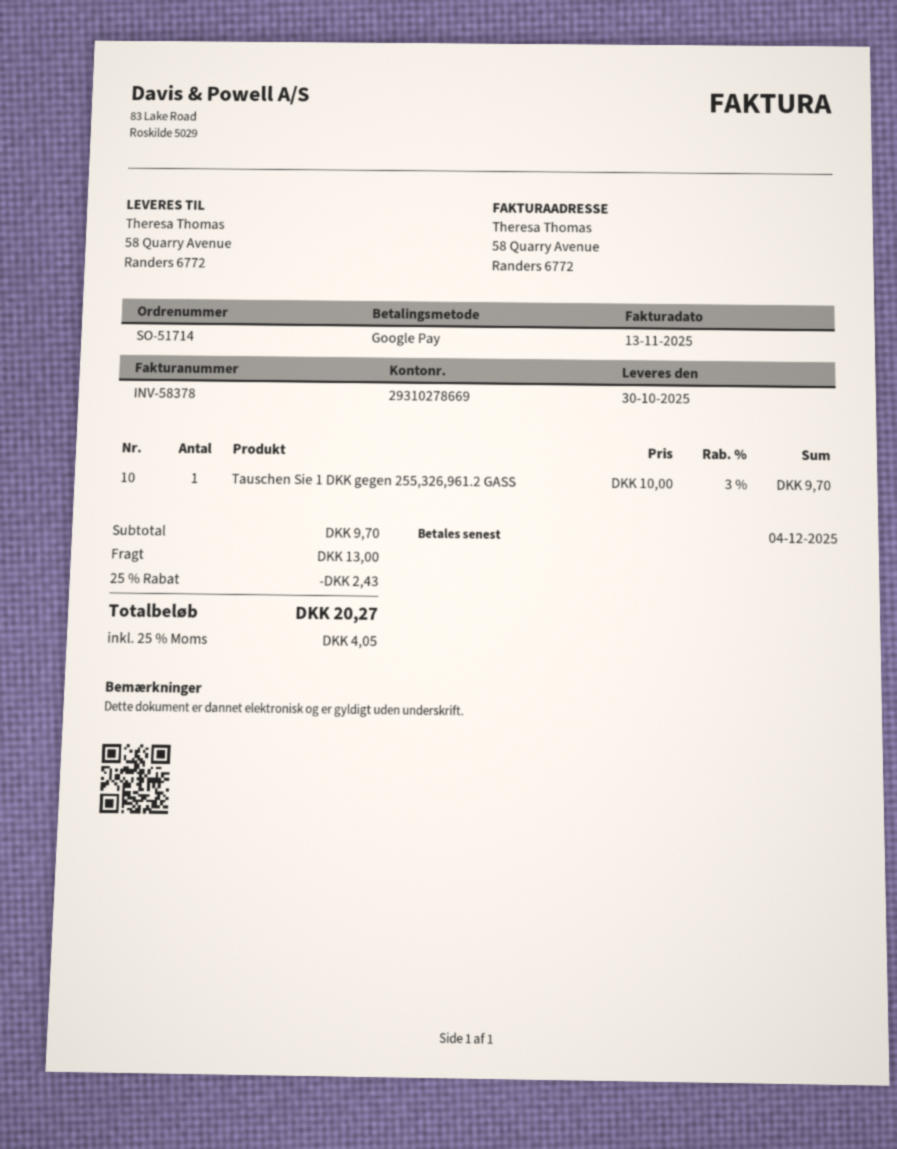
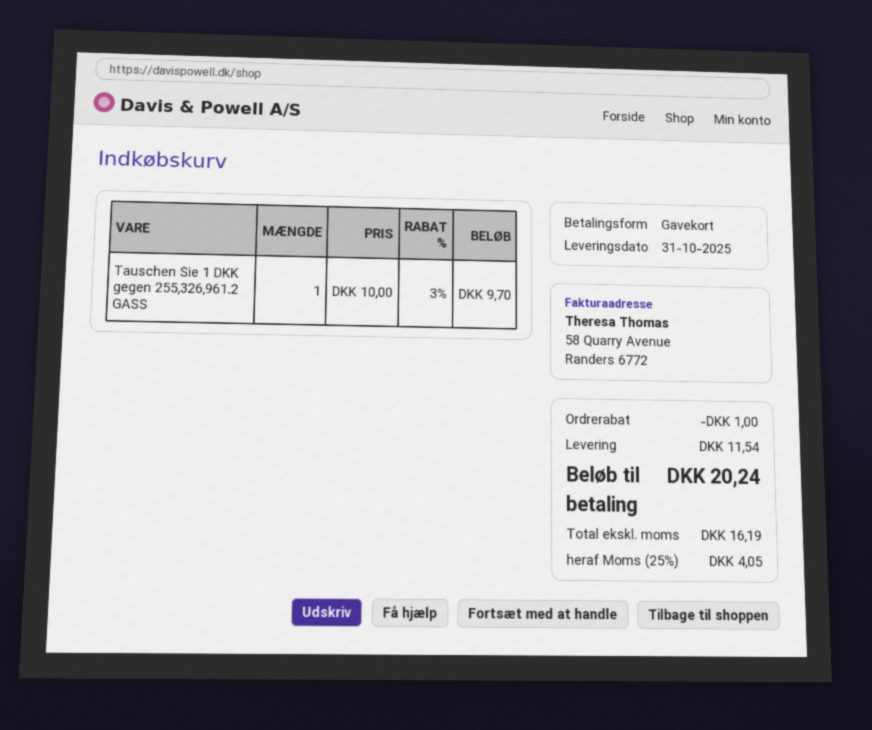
delivery date: 2025-10-30 -> 2025-10-31
payment method: Google Pay -> gift card
discount: 2.43 -> 1.00
shipping: 13.00 -> 11.54
total: 20.27 -> 20.24

